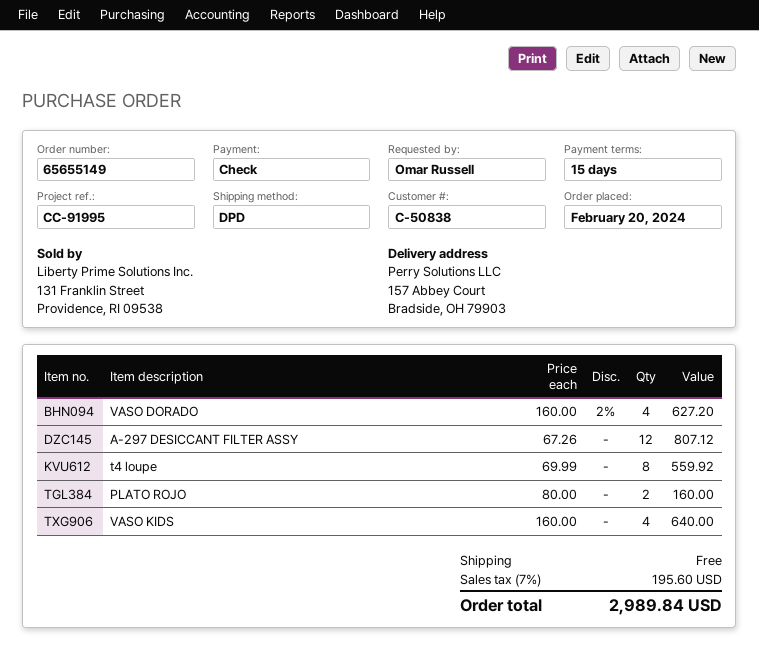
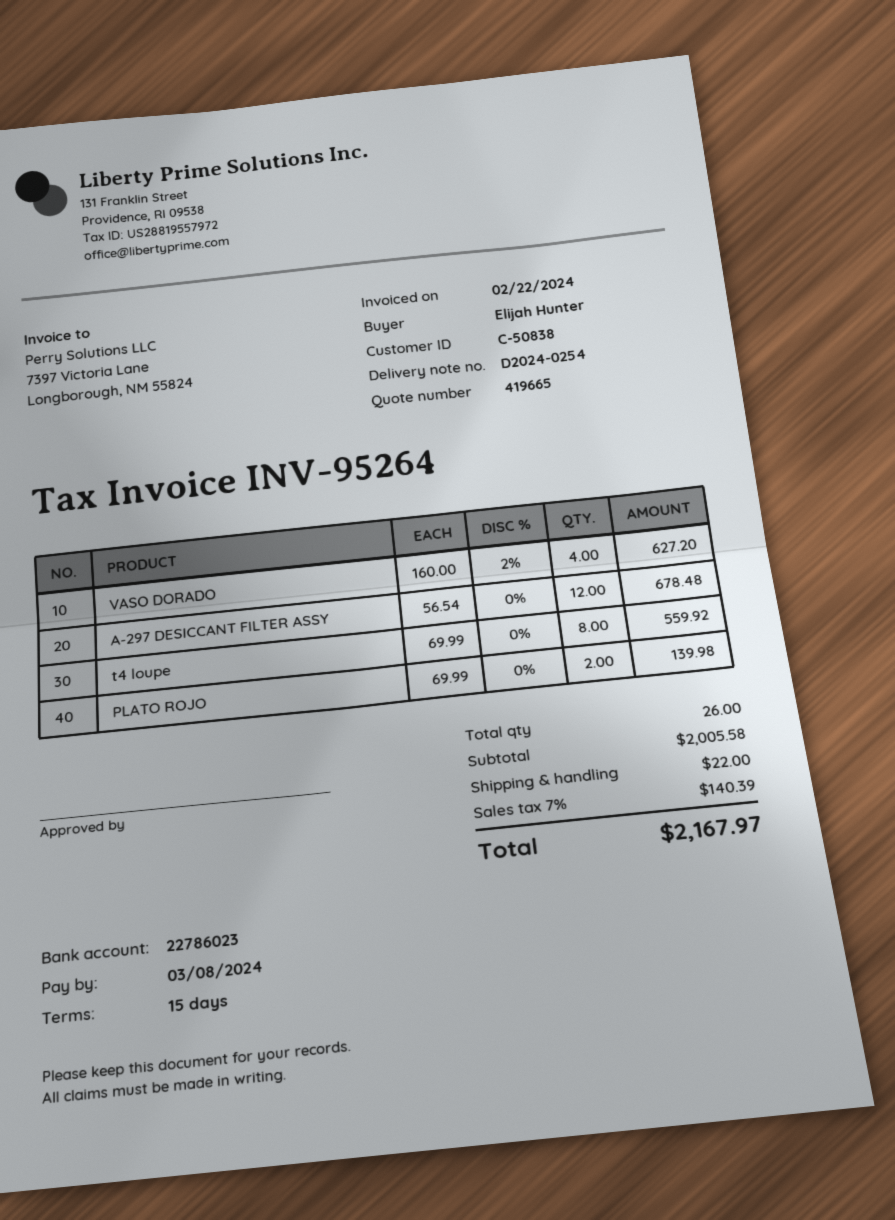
ordered by: Omar Russell -> Elijah Hunter
A-297 DESICCANT FILTER ASSY: 12 x 67.26 = 807.12 -> 12 x 56.54 = 678.48
PLATO ROJO: 2 x 80.00 = 160.00 -> 2 x 69.99 = 139.98
VASO KIDS: 4 x 160.00 = 640.00 -> none
shipping: 0.00 -> 22.00
tax: 7% = 195.60 -> 7% = 140.39
total: 2989.84 -> 2167.97

